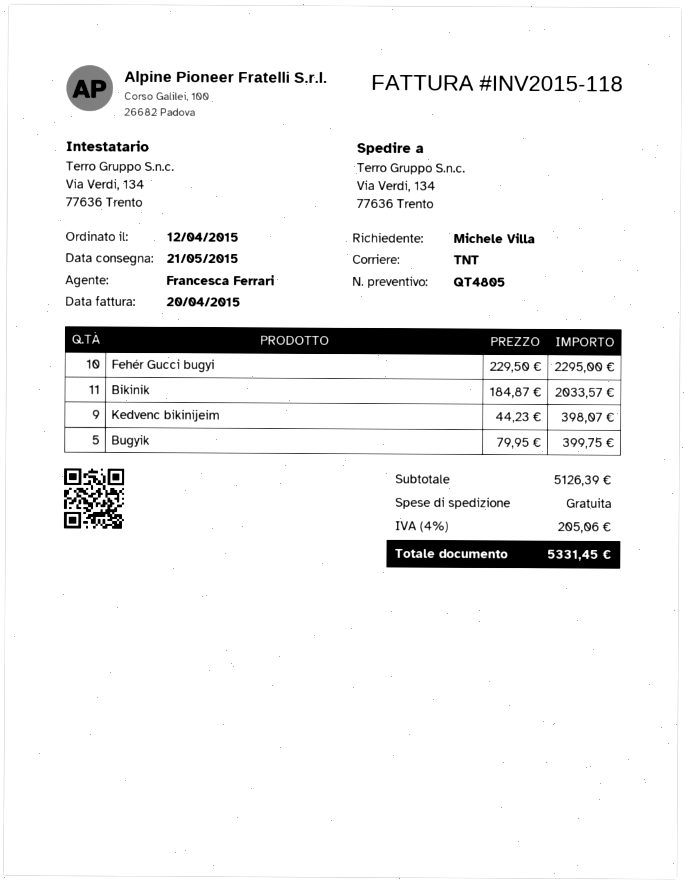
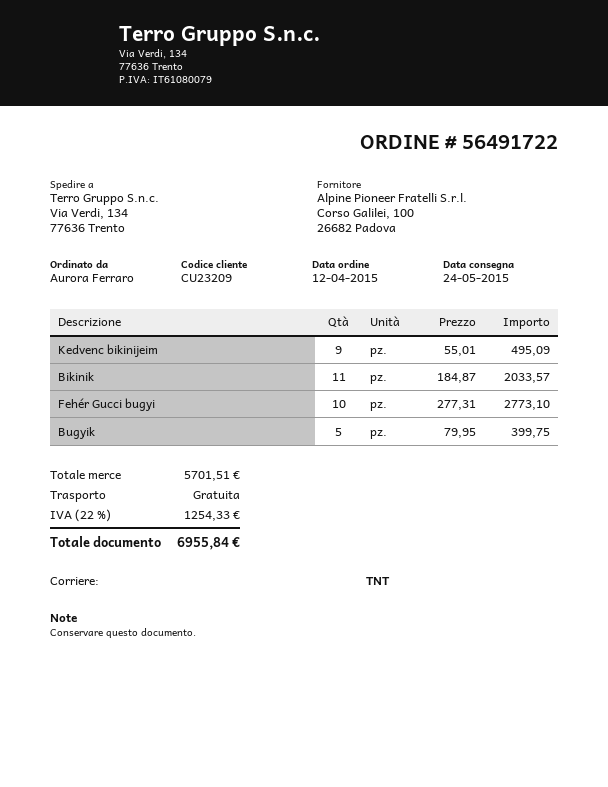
delivery date: 2015-05-21 -> 2015-05-24
ordered by: Michele Villa -> Aurora Ferraro
Fehér Gucci bugyi: 10 x 229.50 = 2295.00 -> 10 x 277.31 = 2773.10
Kedvenc bikinijeim: 9 x 44.23 = 398.07 -> 9 x 55.01 = 495.09
subtotal: 5126.39 -> 5701.51
tax: 4% = 205.06 -> 22% = 1254.33
total: 5331.45 -> 6955.84

